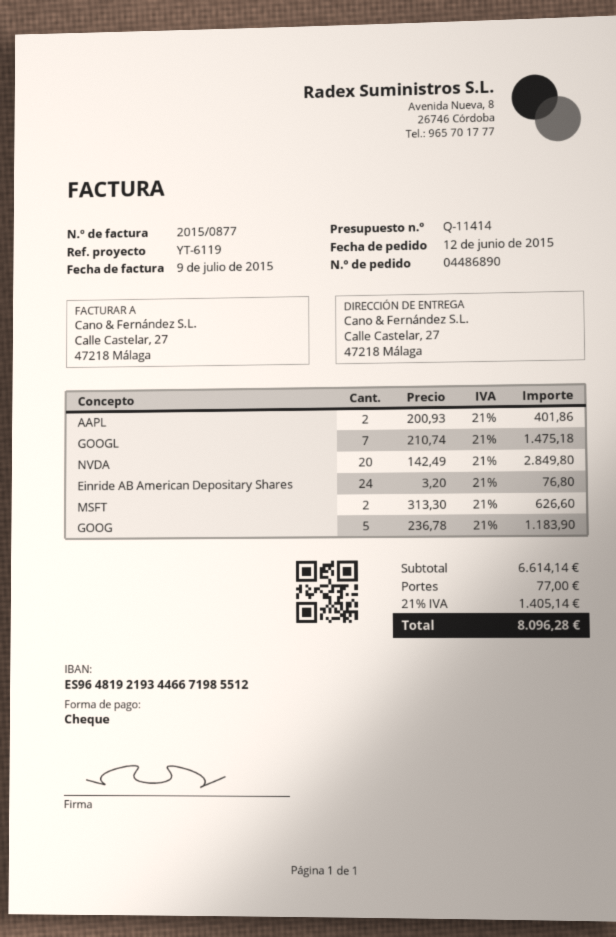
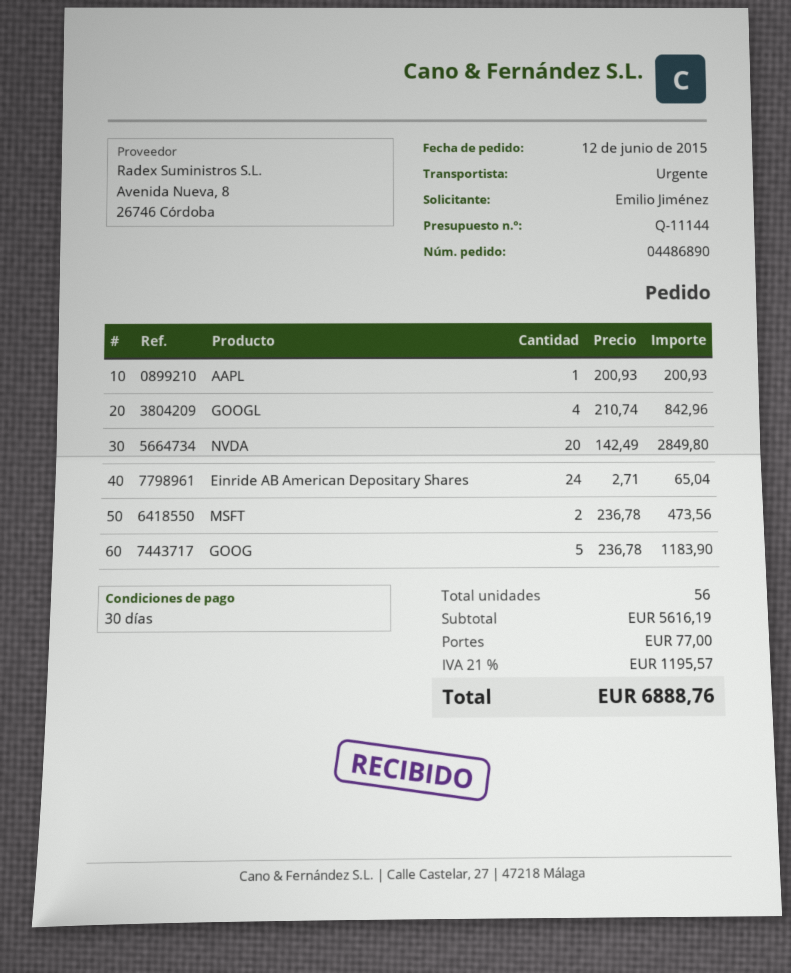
quote number: Q-11414 -> Q-11144
AAPL: 2 x 200.93 = 401.86 -> 1 x 200.93 = 200.93
GOOGL: 7 x 210.74 = 1475.18 -> 4 x 210.74 = 842.96
Einride AB American Depositary Shares: 24 x 3.20 = 76.80 -> 24 x 2.71 = 65.04
MSFT: 2 x 313.30 = 626.60 -> 2 x 236.78 = 473.56
subtotal: 6614.14 -> 5616.19
tax: 21% = 1405.14 -> 21% = 1195.57
total: 8096.28 -> 6888.76

